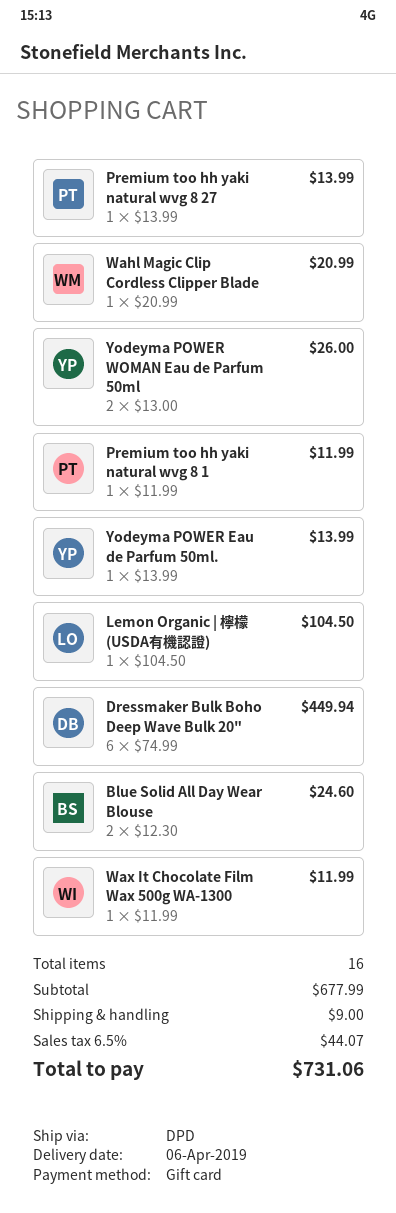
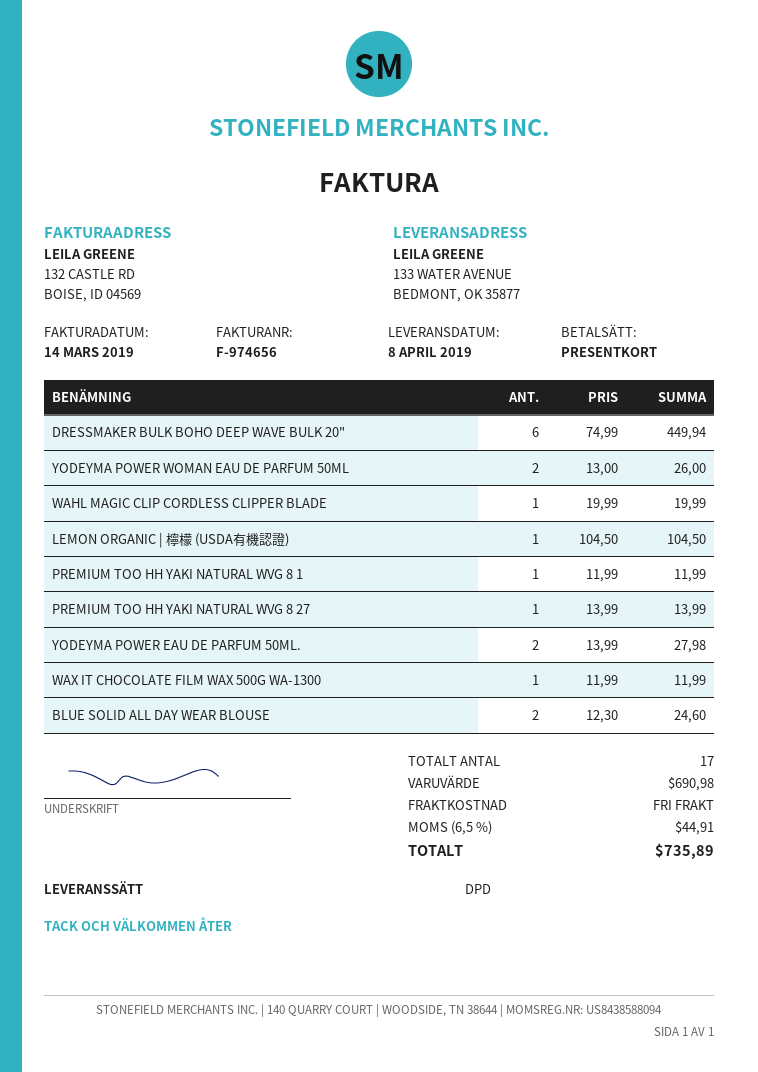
delivery date: 2019-04-06 -> 2019-04-08
Wahl Magic Clip Cordless Clipper Blade: 1 x 20.99 = 20.99 -> 1 x 19.99 = 19.99
Yodeyma POWER Eau de Parfum 50ml.: 1 x 13.99 = 13.99 -> 2 x 13.99 = 27.98
total quantity: 16 -> 17
subtotal: 677.99 -> 690.98
shipping: 9.00 -> 0.00
tax: 6.5% = 44.07 -> 6.5% = 44.91
total: 731.06 -> 735.89

